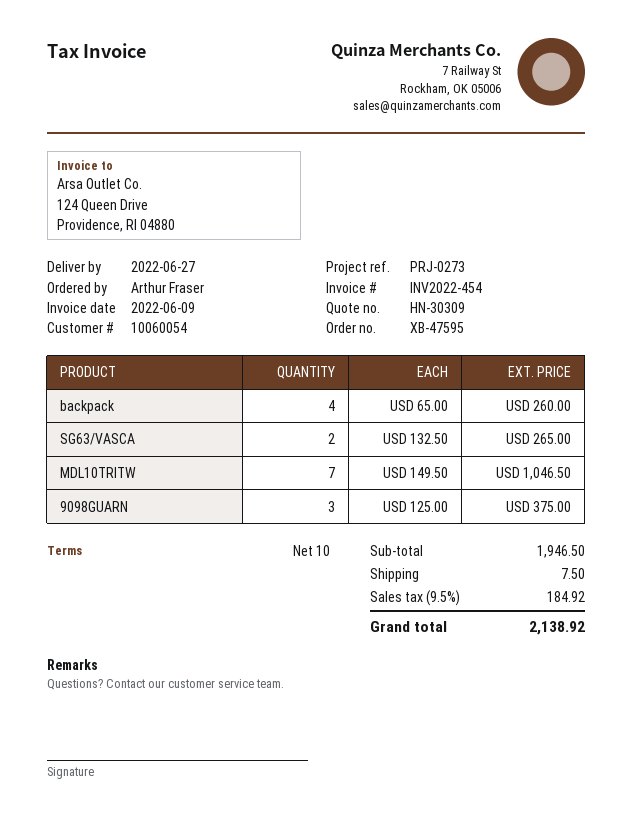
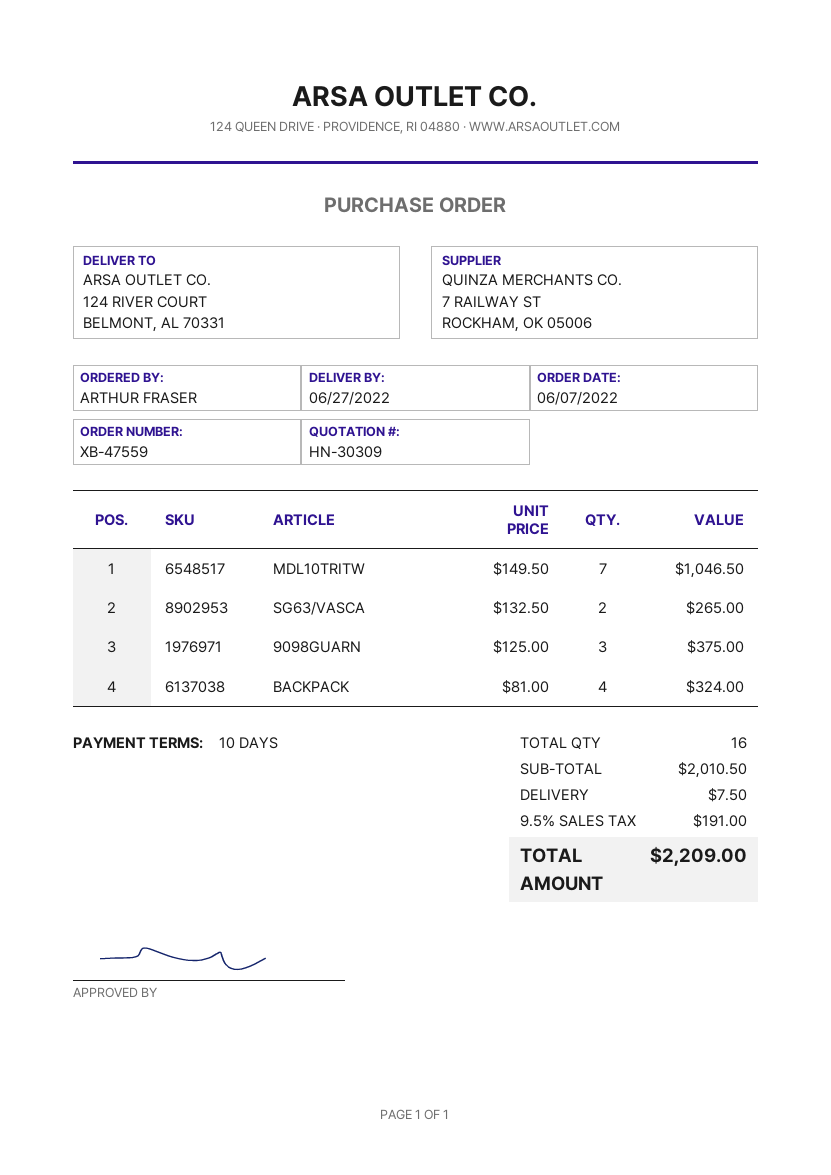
order number: XB-47595 -> XB-47559
backpack: 4 x 65.00 = 260.00 -> 4 x 81.00 = 324.00
subtotal: 1946.50 -> 2010.50
tax: 9.5% = 184.92 -> 9.5% = 191.00
total: 2138.92 -> 2209.00

